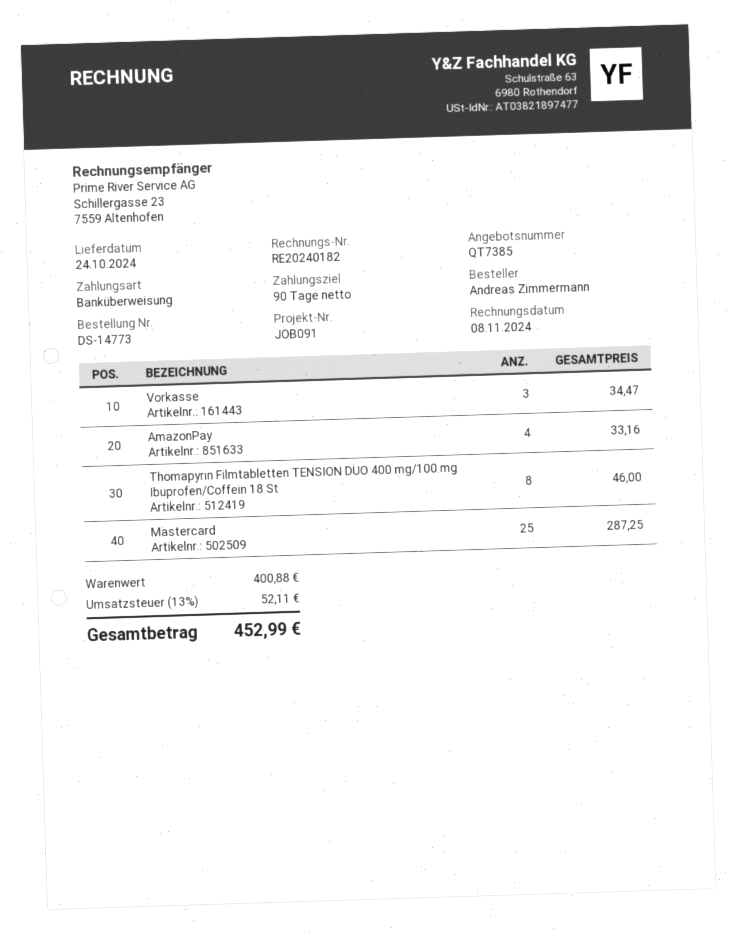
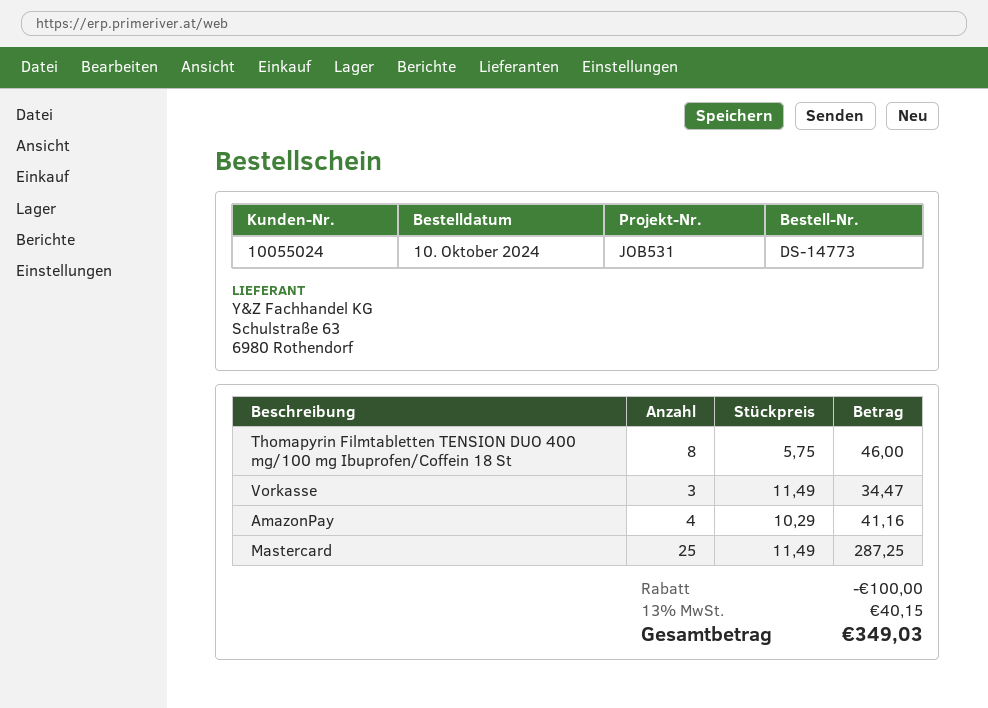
reference: JOB091 -> JOB531
AmazonPay: 4 for 33.16 -> 4 for 41.16
discount: none -> 100.00
tax: 13% = 52.11 -> 13% = 40.15
total: 452.99 -> 349.03

